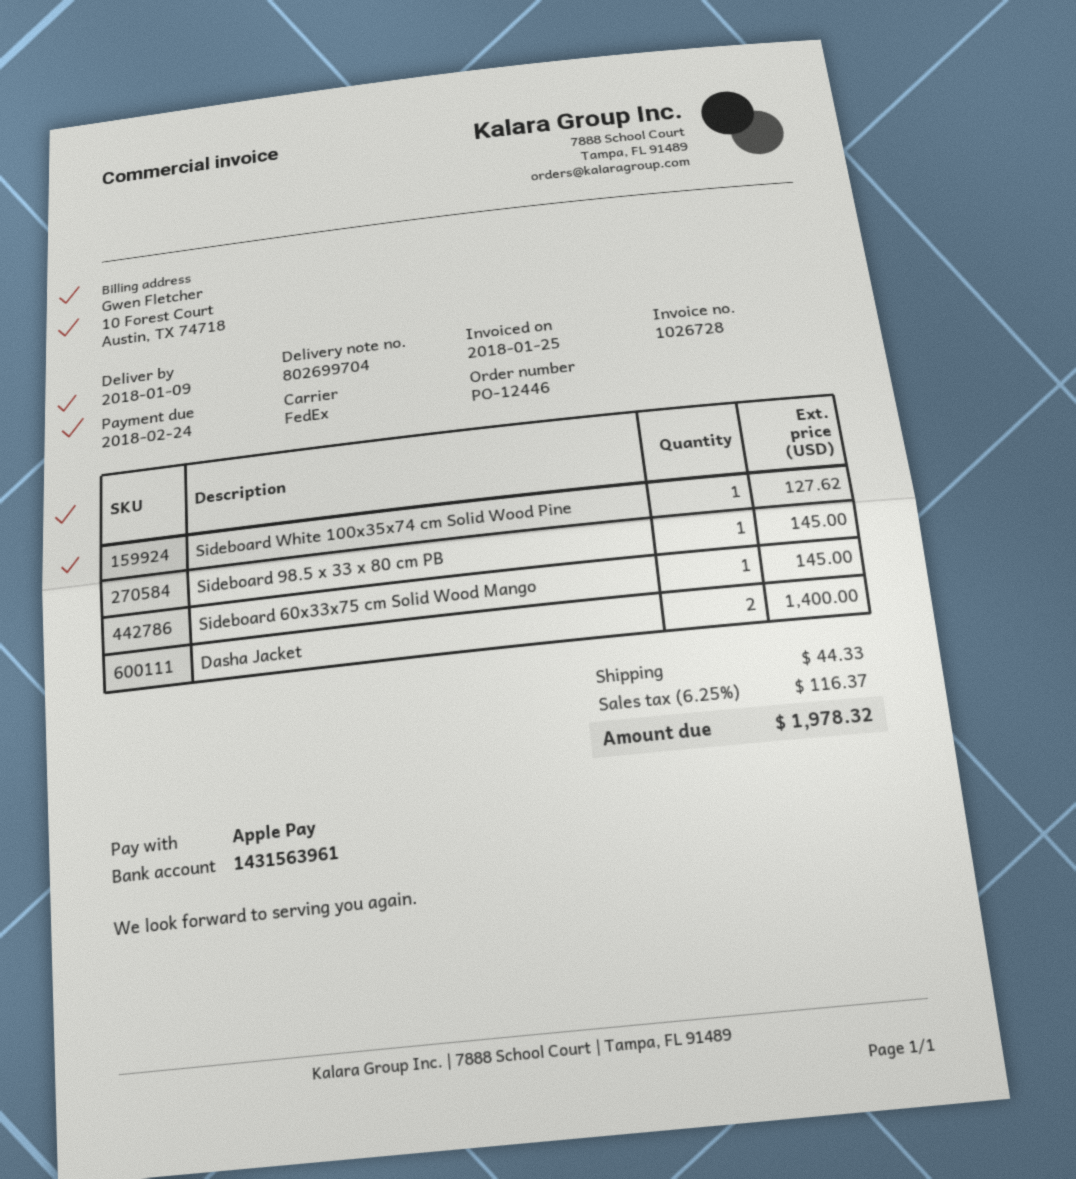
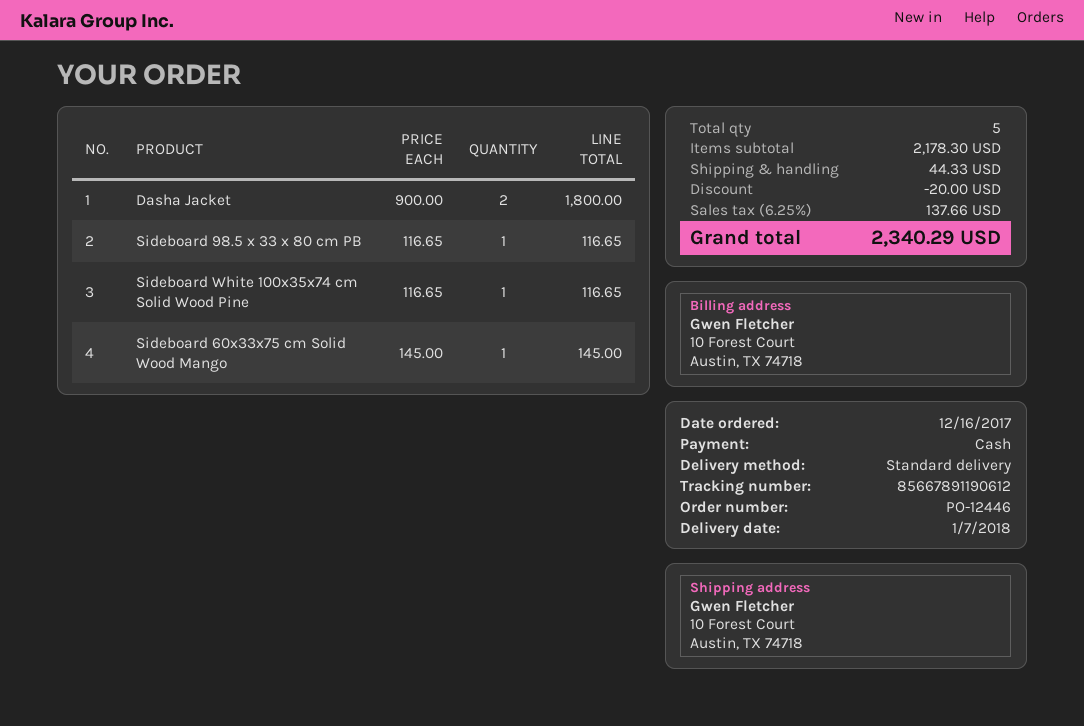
delivery date: 2018-01-09 -> 2018-01-07
payment method: Apple Pay -> cash
shipping method: FedEx -> standard
Sideboard White 100x35x74 cm Solid Wood Pine: 1 for 127.62 -> 1 for 116.65
Sideboard 98.5 x 33 x 80 cm PB: 1 for 145.00 -> 1 for 116.65
Dasha Jacket: 2 for 1400.00 -> 2 for 1800.00
discount: none -> 20.00
tax: 6.25% = 116.37 -> 6.25% = 137.66
total: 1978.32 -> 2340.29

